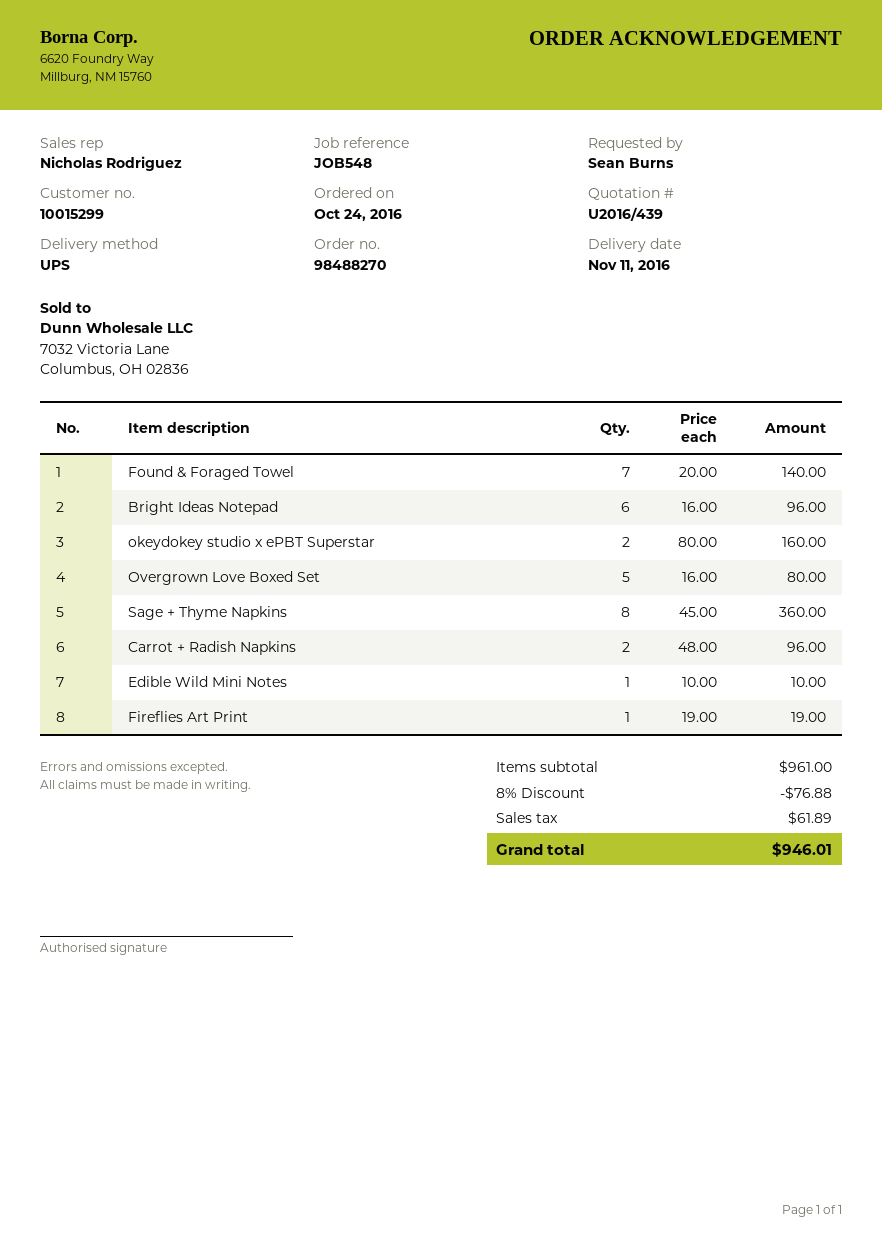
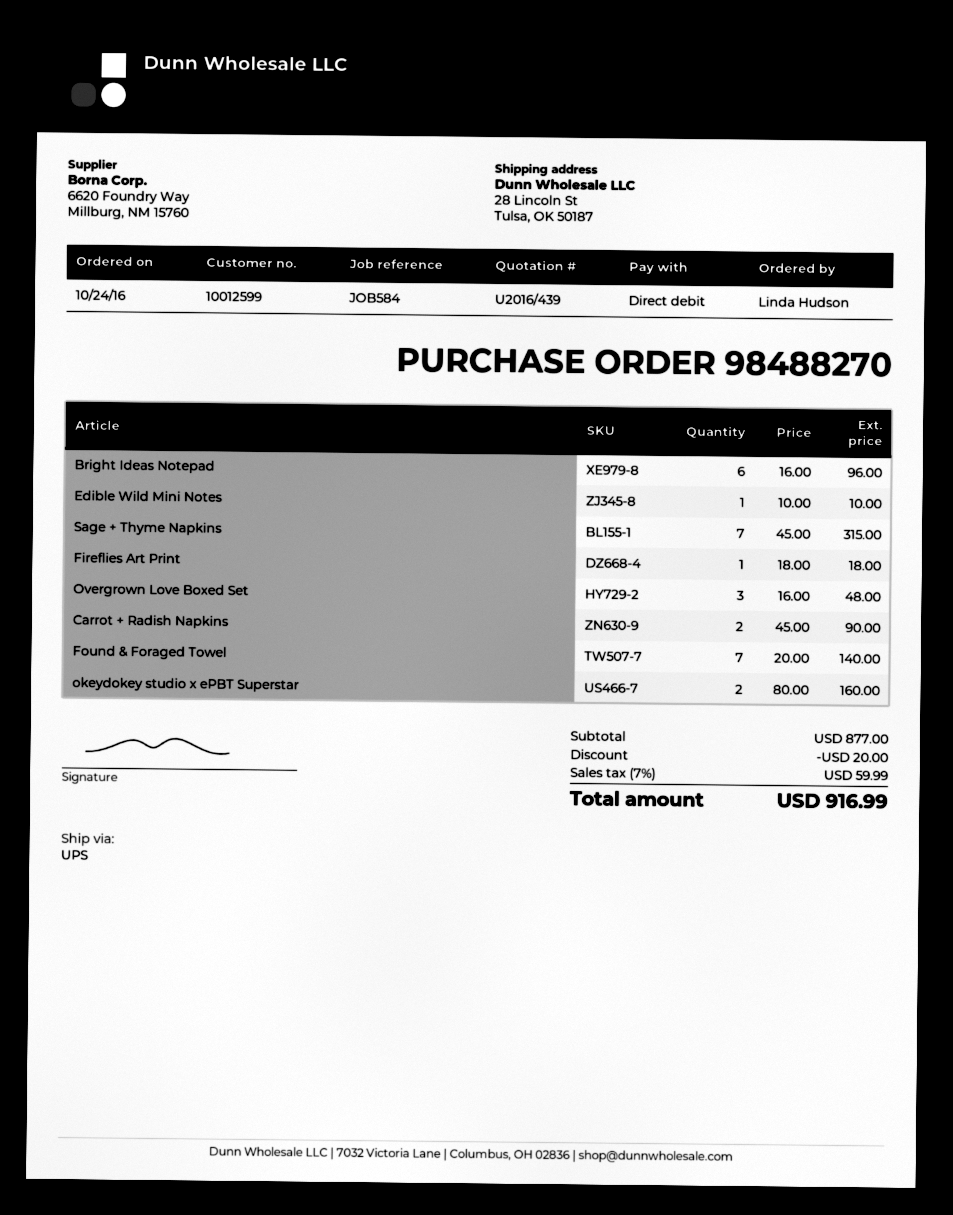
customer number: 10015299 -> 10012599
reference: JOB548 -> JOB584
ordered by: Sean Burns -> Linda Hudson
Overgrown Love Boxed Set: 5 x 16.00 = 80.00 -> 3 x 16.00 = 48.00
Sage + Thyme Napkins: 8 x 45.00 = 360.00 -> 7 x 45.00 = 315.00
Carrot + Radish Napkins: 2 x 48.00 = 96.00 -> 2 x 45.00 = 90.00
Fireflies Art Print: 1 x 19.00 = 19.00 -> 1 x 18.00 = 18.00
subtotal: 961.00 -> 877.00
discount: 76.88 -> 20.00
tax: 61.89 -> 59.99
total: 946.01 -> 916.99

